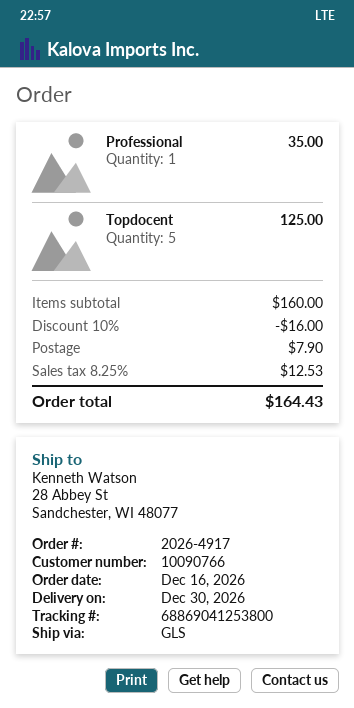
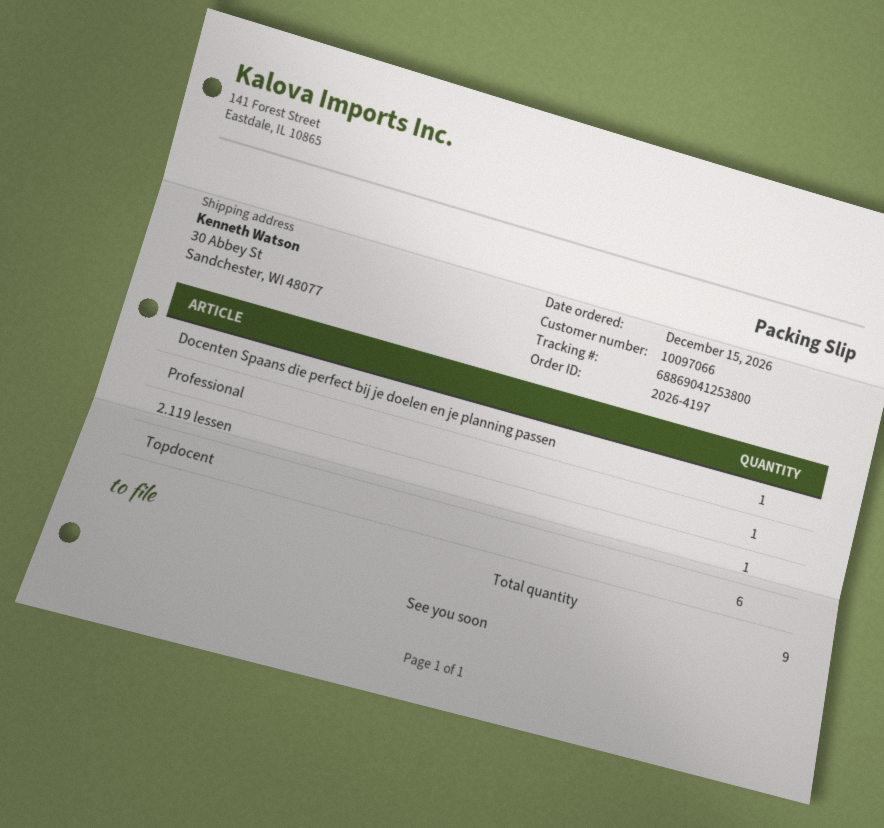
order number: 2026-4917 -> 2026-4197
order date: 2026-12-16 -> 2026-12-15
customer number: 10090766 -> 10097066
ship to: 28 Abbey St, Sandchester, WI 48077 -> 30 Abbey St, Sandchester, WI 48077
Topdocent: 5 -> 6
Docenten Spaans die perfect bij je doelen en je planning passen: none -> 1
2.119 lessen: none -> 1

